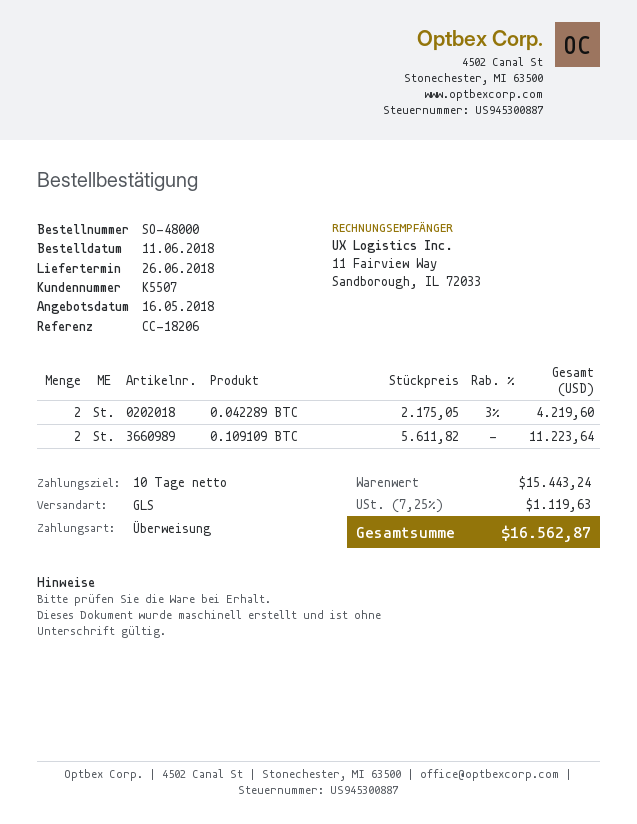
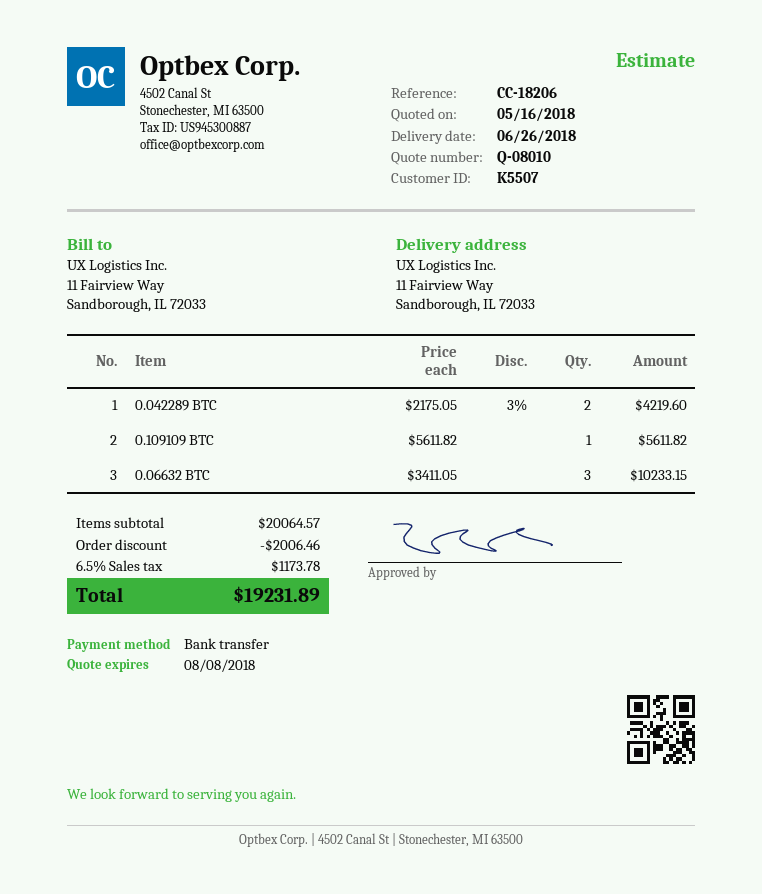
0.109109 BTC: 2 x 5611.82 = 11223.64 -> 1 x 5611.82 = 5611.82
0.06632 BTC: none -> 3 x 3411.05 = 10233.15
subtotal: 15443.24 -> 20064.57
discount: none -> 2006.46
tax: 7.25% = 1119.63 -> 6.5% = 1173.78
total: 16562.87 -> 19231.89

